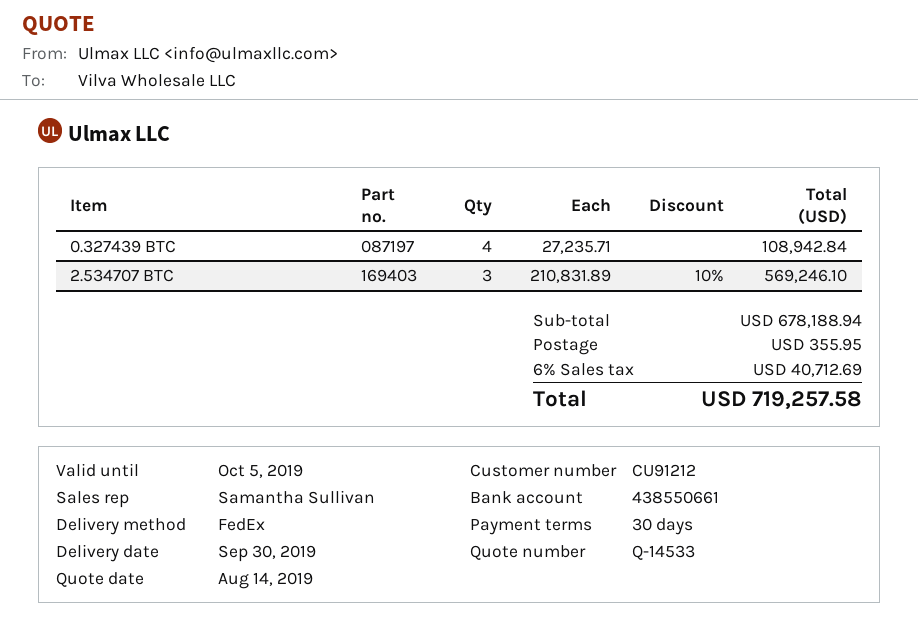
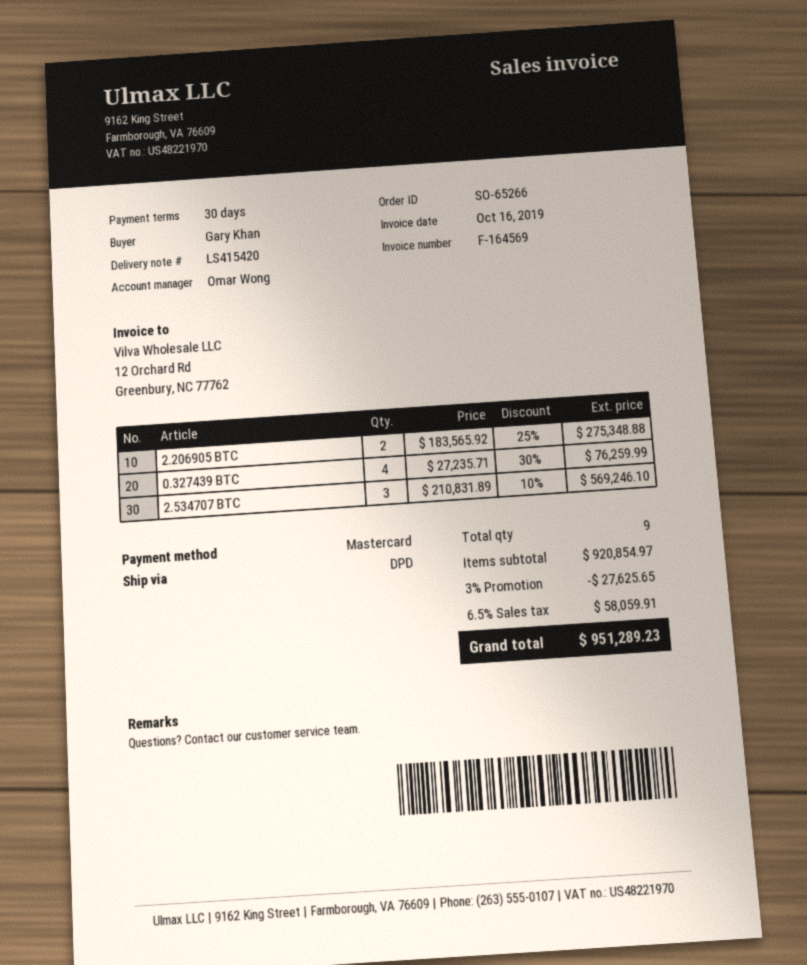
sales rep: Samantha Sullivan -> Omar Wong
shipping method: FedEx -> DPD
0.327439 BTC: 4 x 27235.71 = 108942.84 -> 4 x 27235.71 - 30% = 76259.99
2.206905 BTC: none -> 2 x 183565.92 - 25% = 275348.88
subtotal: 678188.94 -> 920854.97
discount: none -> 3% = 27625.65
shipping: 355.95 -> none
tax: 6% = 40712.69 -> 6.5% = 58059.91
total: 719257.58 -> 951289.23

